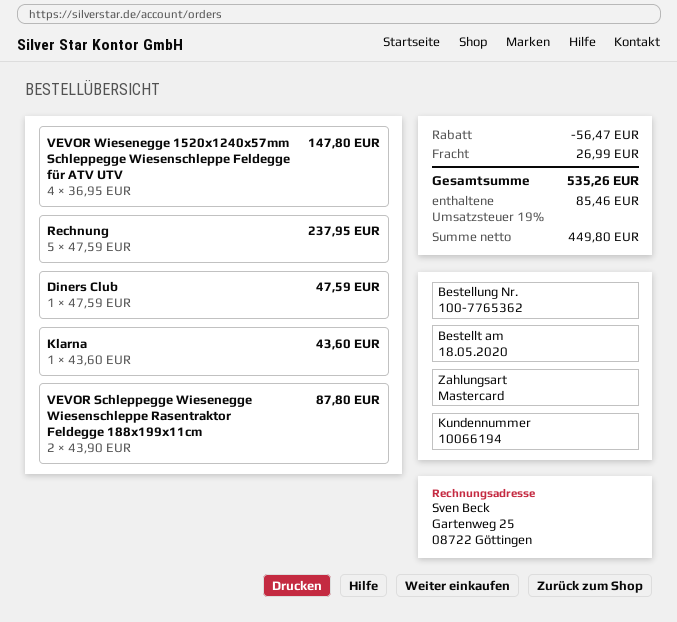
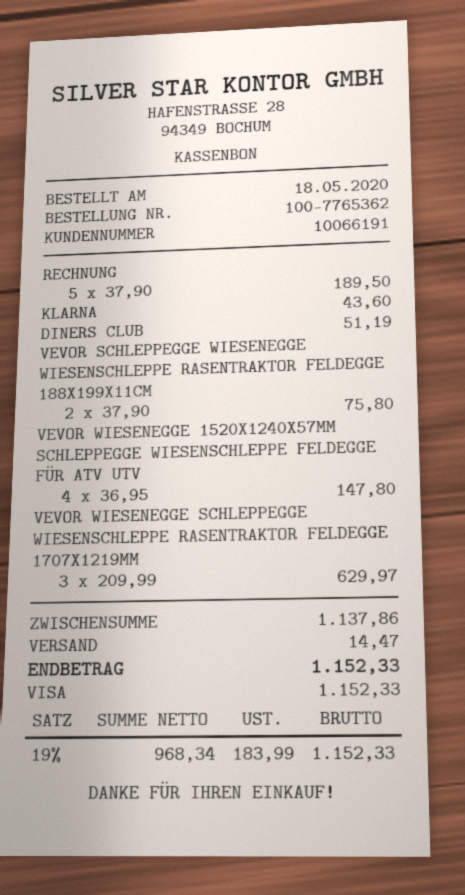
customer number: 10066194 -> 10066191
payment method: Mastercard -> Visa
Rechnung: 5 x 47.59 = 237.95 -> 5 x 37.90 = 189.50
Diners Club: 1 x 47.59 = 47.59 -> 1 x 51.19 = 51.19
VEVOR Schleppegge Wiesenegge Wiesenschleppe Rasentraktor Feldegge 188x199x11cm: 2 x 43.90 = 87.80 -> 2 x 37.90 = 75.80
VEVOR WIESENEGGE SCHLEPPEGGE WIESENSCHLEPPE RASENTRAKTOR FELDEGGE 1707X1219MM: none -> 3 x 209.99 = 629.97
discount: 56.47 -> none
shipping: 26.99 -> 14.47
net: 449.80 -> 968.34
tax: 19% = 85.46 -> 19% = 183.99
total: 535.26 -> 1152.33

